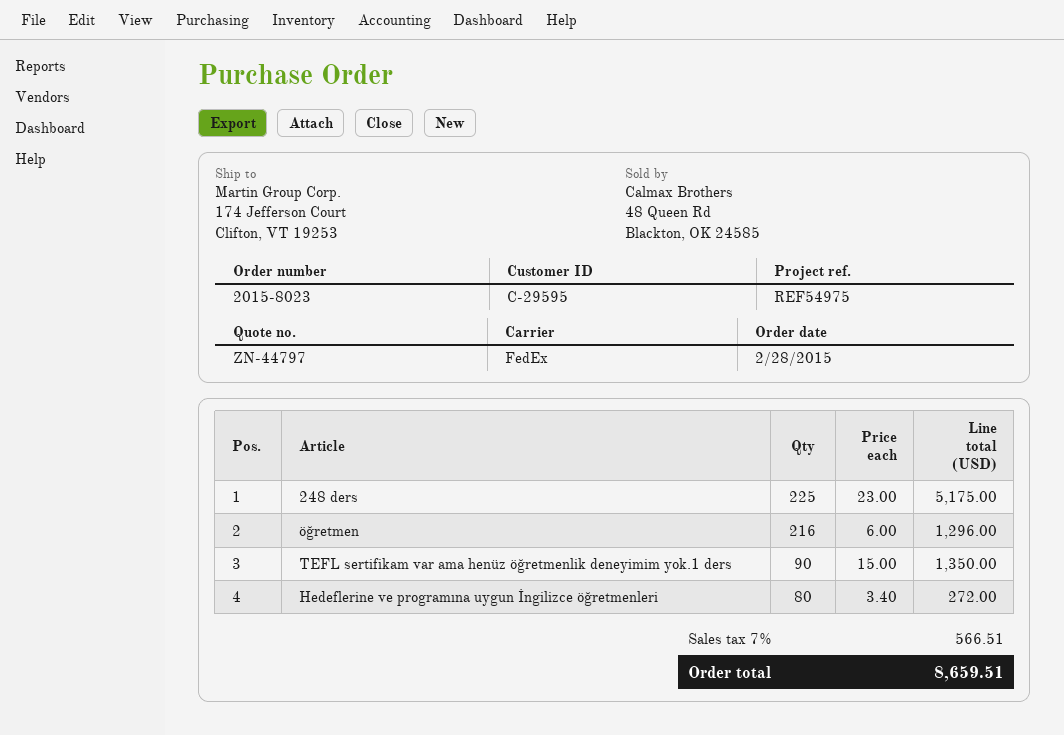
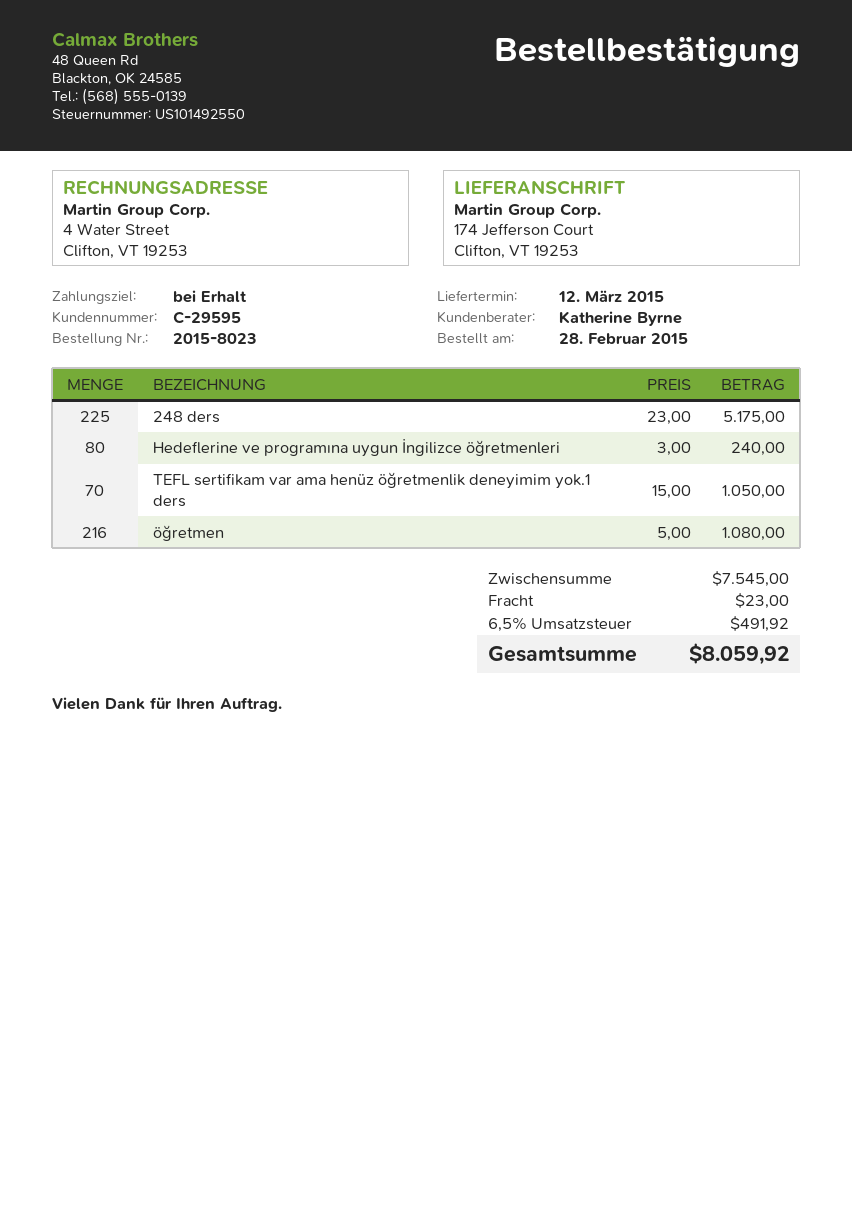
öğretmen: 216 x 6.00 = 1296.00 -> 216 x 5.00 = 1080.00
TEFL sertifikam var ama henüz öğretmenlik deneyimim yok.1 ders: 90 x 15.00 = 1350.00 -> 70 x 15.00 = 1050.00
Hedeflerine ve programına uygun İngilizce öğretmenleri: 80 x 3.40 = 272.00 -> 80 x 3.00 = 240.00
shipping: none -> 23.00
tax: 7% = 566.51 -> 6.5% = 491.92
total: 8659.51 -> 8059.92

